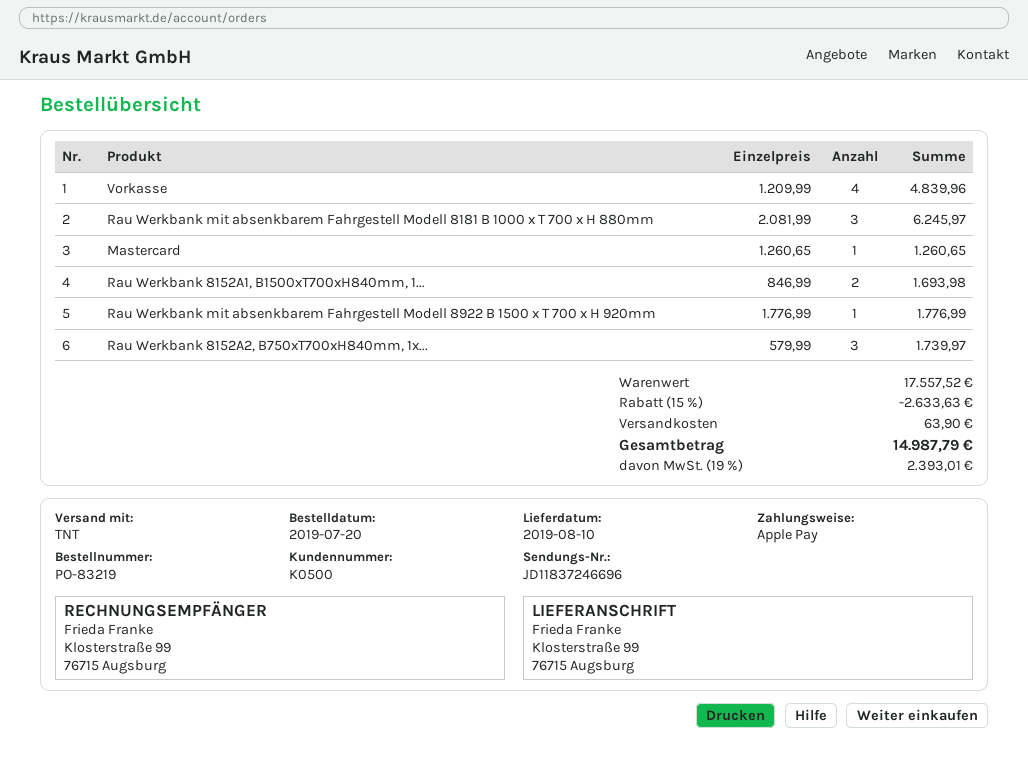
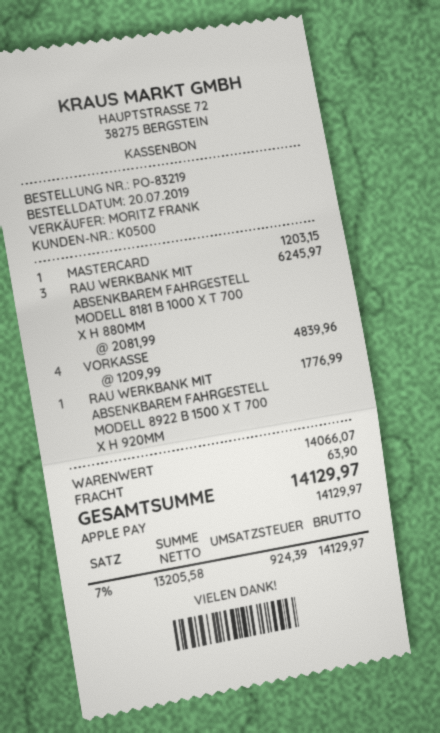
Mastercard: 1 x 1260.65 = 1260.65 -> 1 x 1203.15 = 1203.15
Rau Werkbank 8152A1, B1500xT700xH840mm, 1...: 2 x 846.99 = 1693.98 -> none
Rau Werkbank 8152A2, B750xT700xH840mm, 1x...: 3 x 579.99 = 1739.97 -> none
subtotal: 17557.52 -> 14066.07
discount: 15% = 2633.63 -> none
tax: 19% = 2393.01 -> 7% = 924.39
total: 14987.79 -> 14129.97

